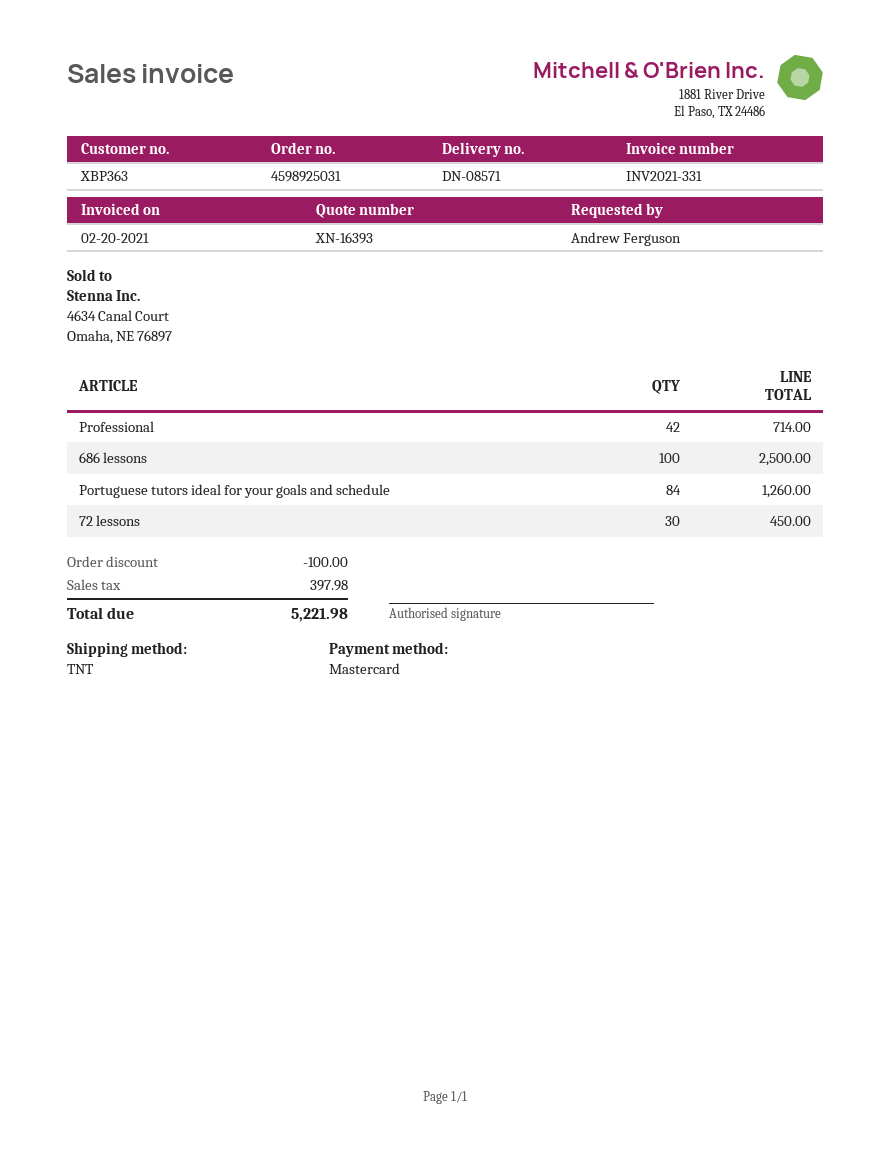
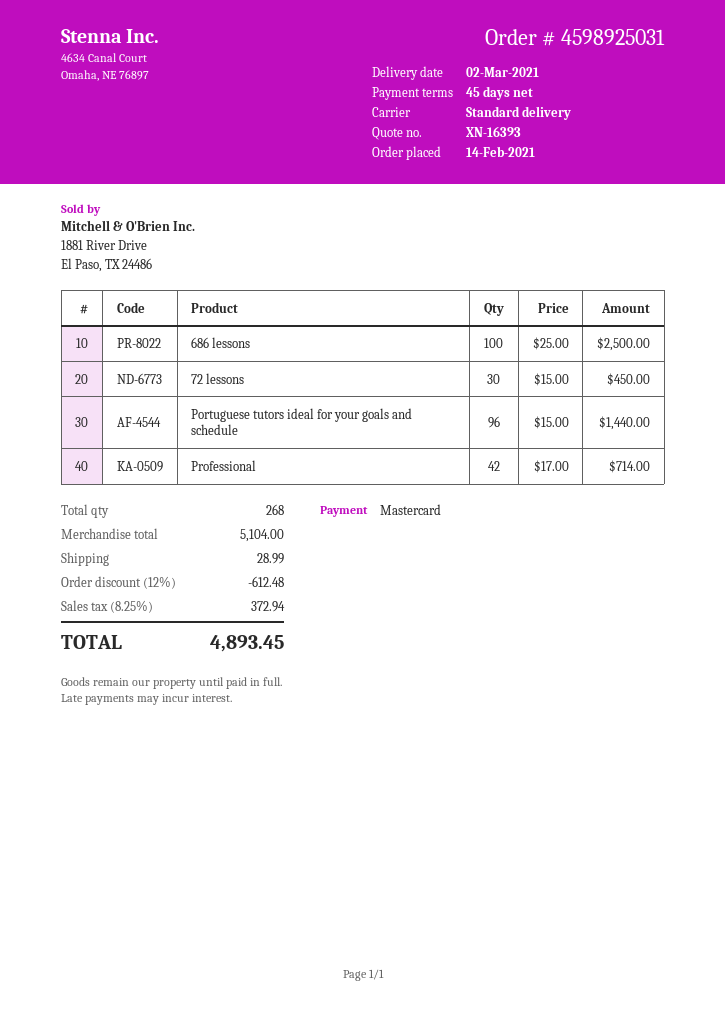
shipping method: TNT -> standard
Portuguese tutors ideal for your goals and schedule: 84 for 1260.00 -> 96 for 1440.00
discount: 100.00 -> 612.48
shipping: none -> 28.99
tax: 397.98 -> 372.94
total: 5221.98 -> 4893.45

